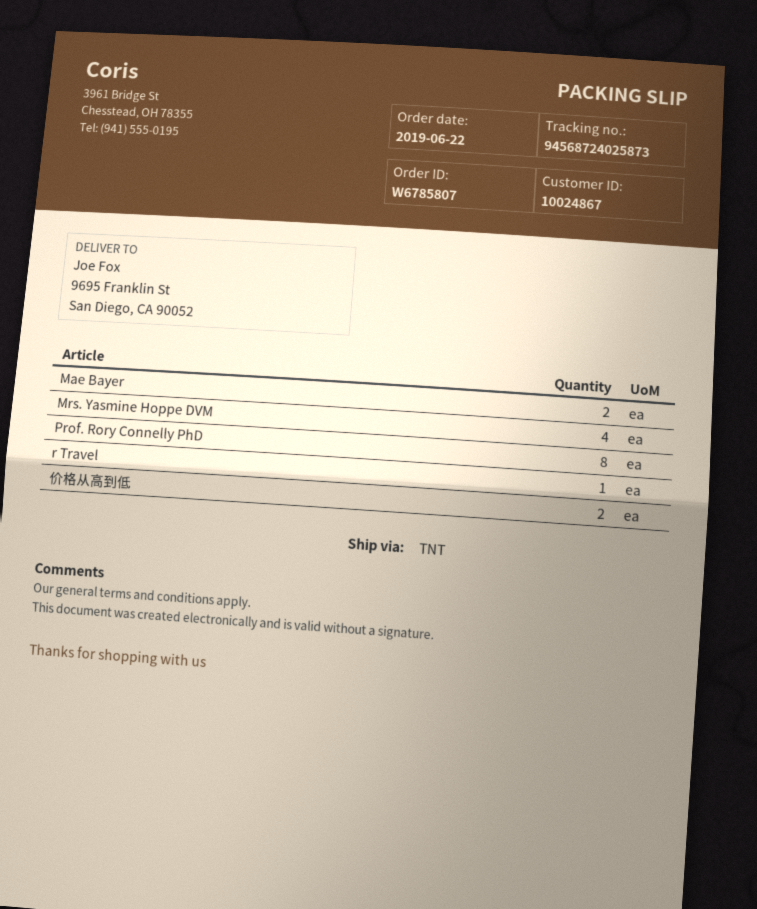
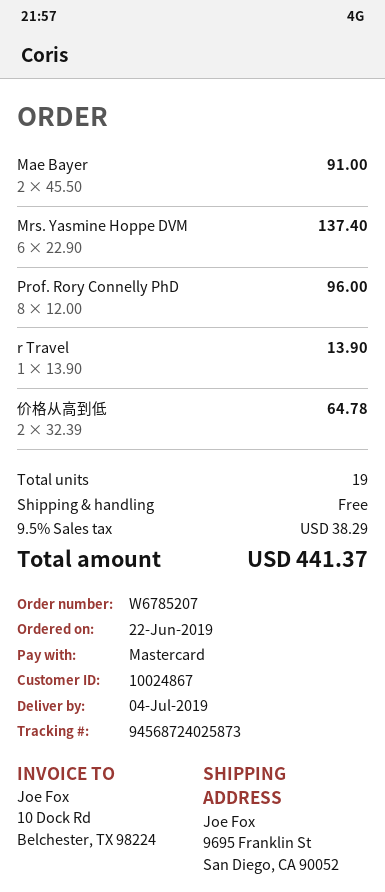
order number: W6785807 -> W6785207
Mrs. Yasmine Hoppe DVM: 4 -> 6

